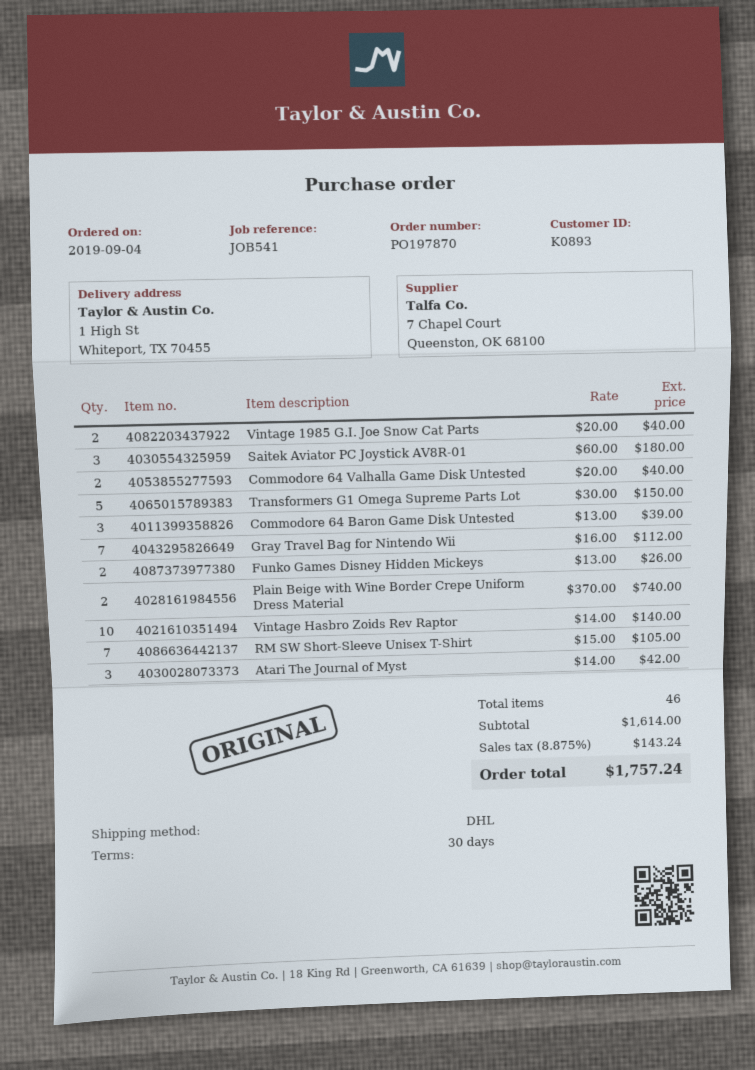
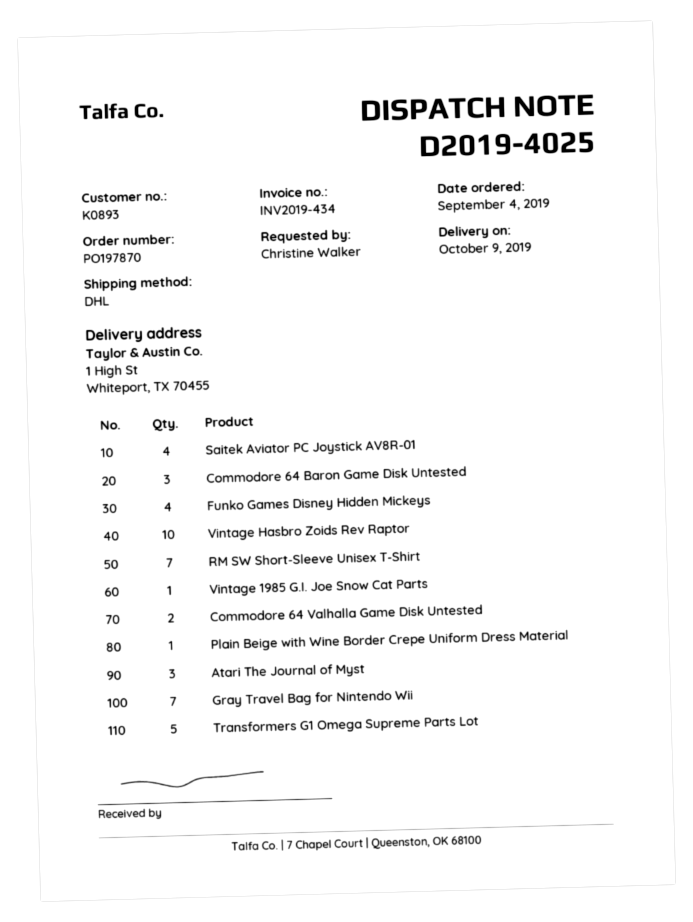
Vintage 1985 G.I. Joe Snow Cat Parts: 2 -> 1
Saitek Aviator PC Joystick AV8R-01: 3 -> 4
Funko Games Disney Hidden Mickeys: 2 -> 4
Plain Beige with Wine Border Crepe Uniform Dress Material: 2 -> 1

